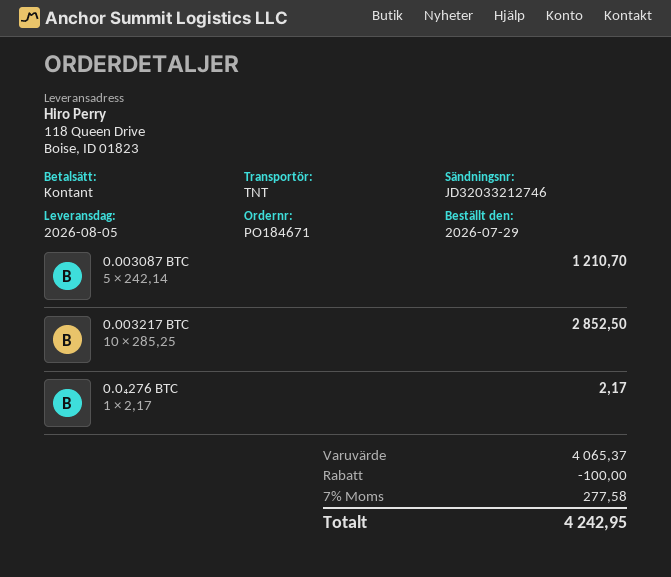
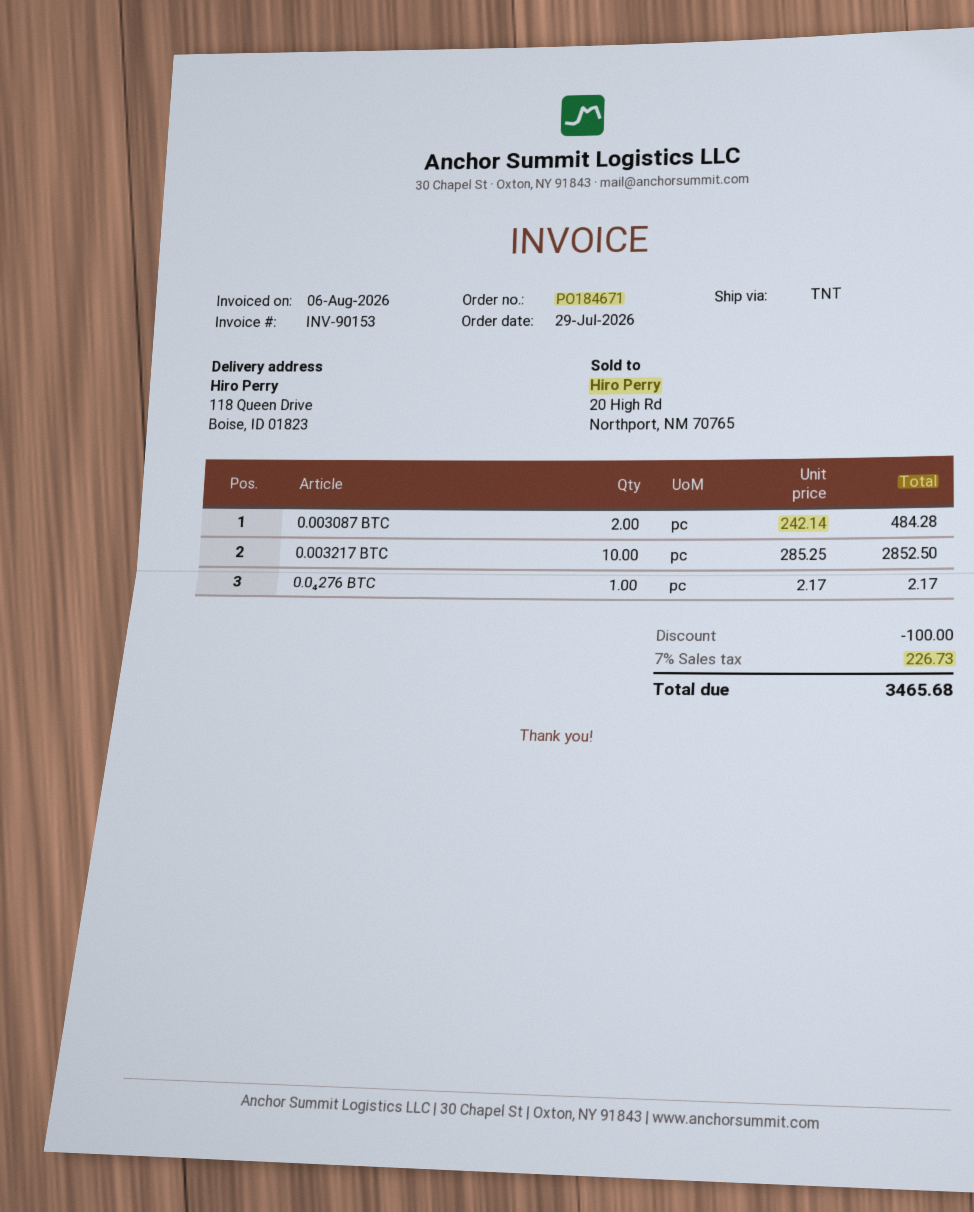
0.003087 BTC: 5 x 242.14 = 1210.70 -> 2 x 242.14 = 484.28
tax: 7% = 277.58 -> 7% = 226.73
total: 4242.95 -> 3465.68

